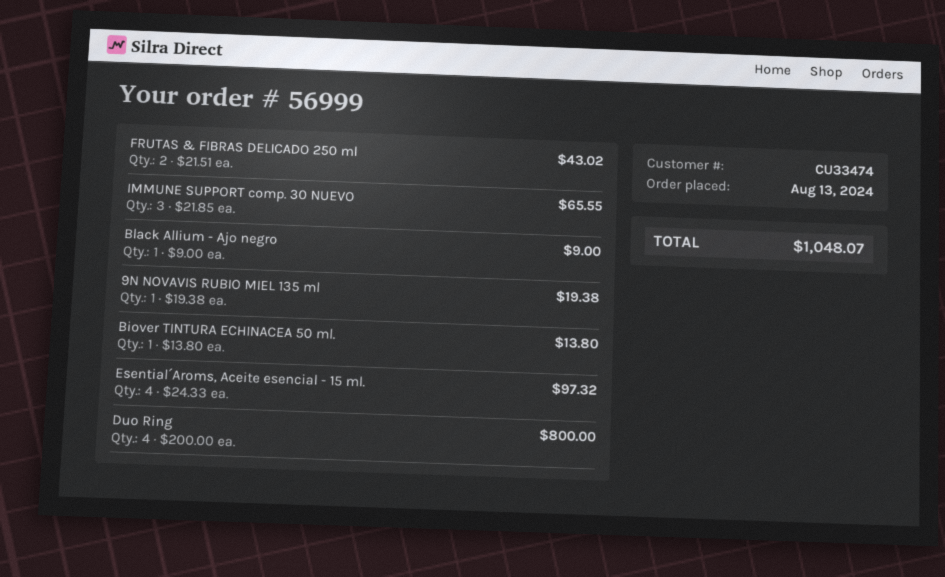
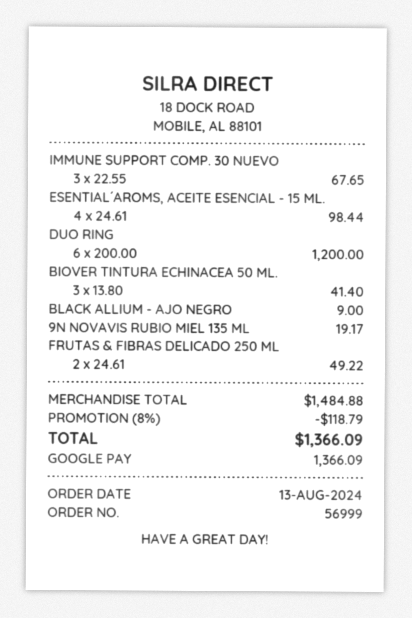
FRUTAS & FIBRAS DELICADO 250 ml: 2 x 21.51 = 43.02 -> 2 x 24.61 = 49.22
IMMUNE SUPPORT comp. 30 NUEVO: 3 x 21.85 = 65.55 -> 3 x 22.55 = 67.65
9N NOVAVIS RUBIO MIEL 135 ml: 1 x 19.38 = 19.38 -> 1 x 19.17 = 19.17
Biover TINTURA ECHINACEA 50 ml.: 1 x 13.80 = 13.80 -> 3 x 13.80 = 41.40
Esential´Aroms, Aceite esencial - 15 ml.: 4 x 24.33 = 97.32 -> 4 x 24.61 = 98.44
Duo Ring: 4 x 200.00 = 800.00 -> 6 x 200.00 = 1200.00
discount: none -> 8% = 118.79
total: 1048.07 -> 1366.09

